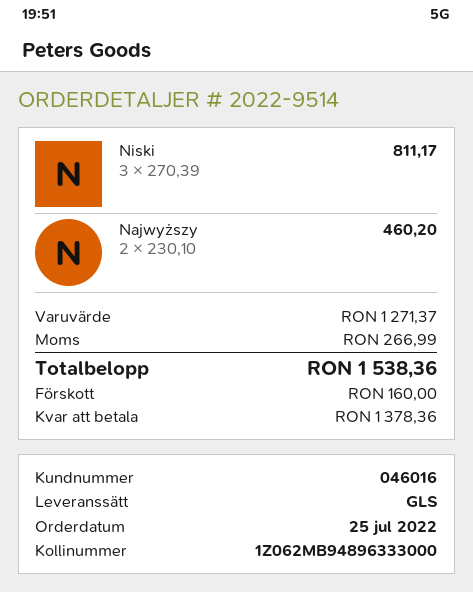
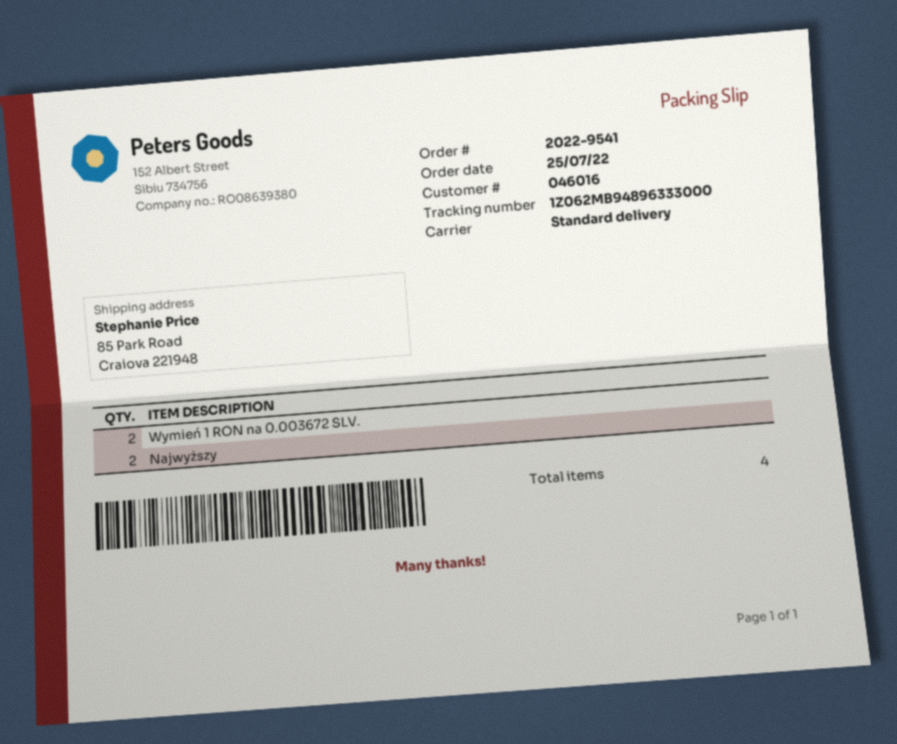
order number: 2022-9514 -> 2022-9541
shipping method: GLS -> standard
Niski: 3 -> none
Wymień 1 RON na 0.003672 SLV.: none -> 2

